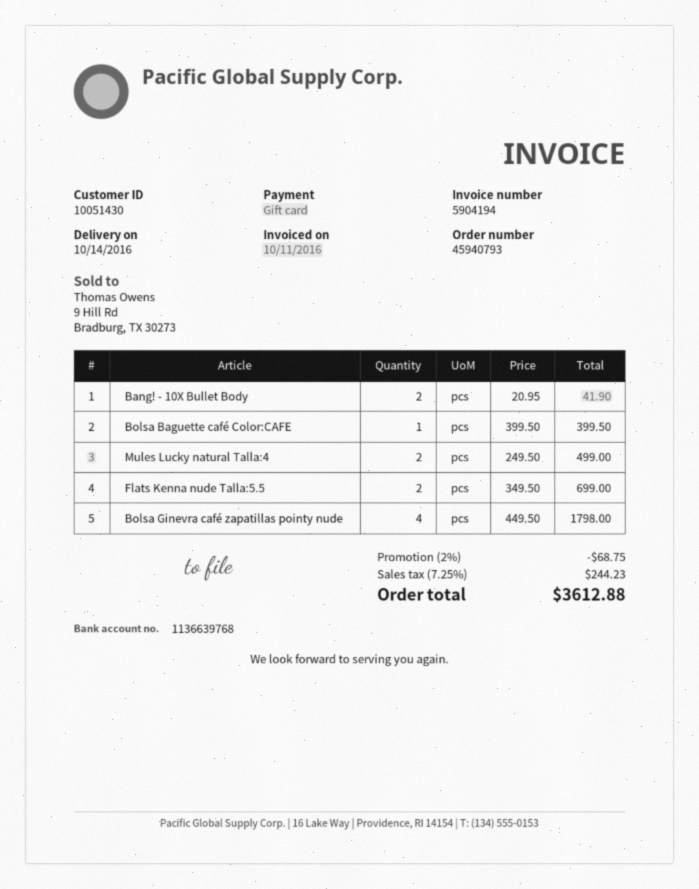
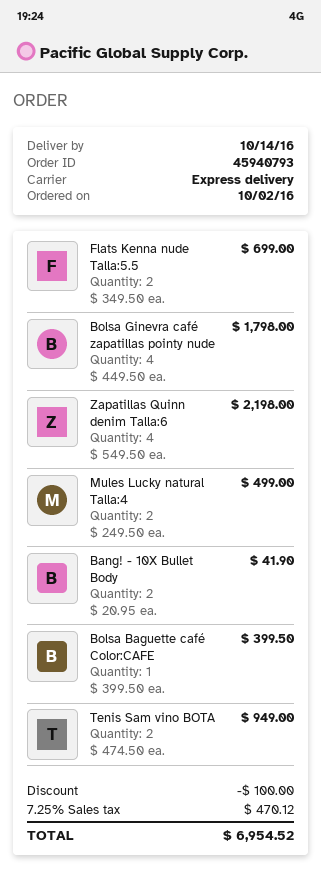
Zapatillas Quinn denim Talla:6: none -> 4 x 549.50 = 2198.00
Tenis Sam vino BOTA: none -> 2 x 474.50 = 949.00
discount: 68.75 -> 100.00
tax: 7.25% = 244.23 -> 7.25% = 470.12
total: 3612.88 -> 6954.52

